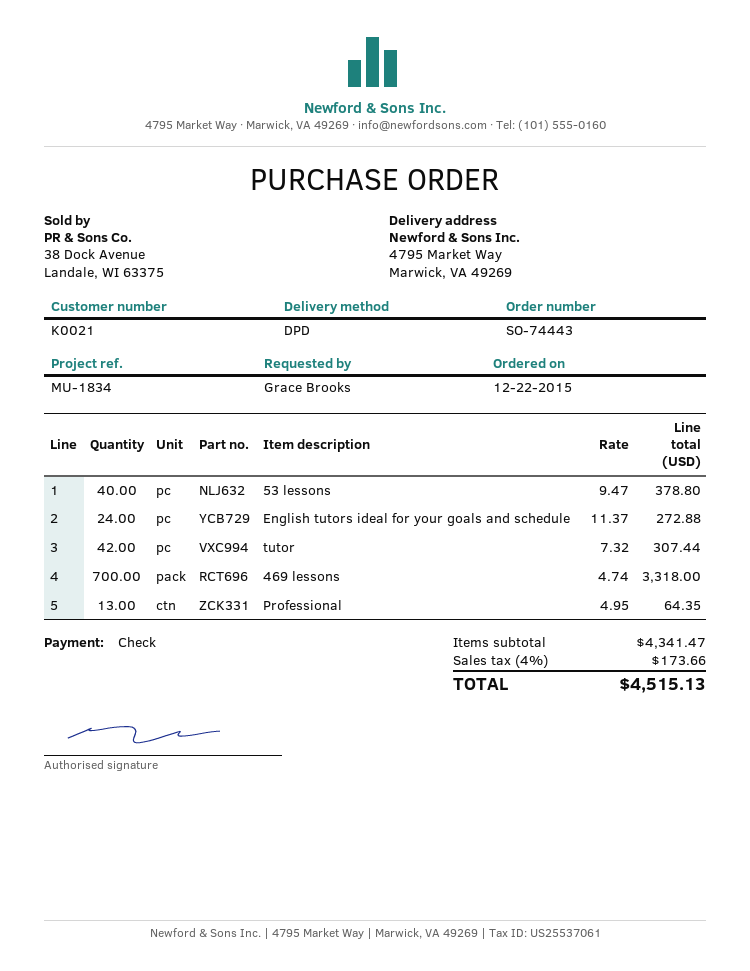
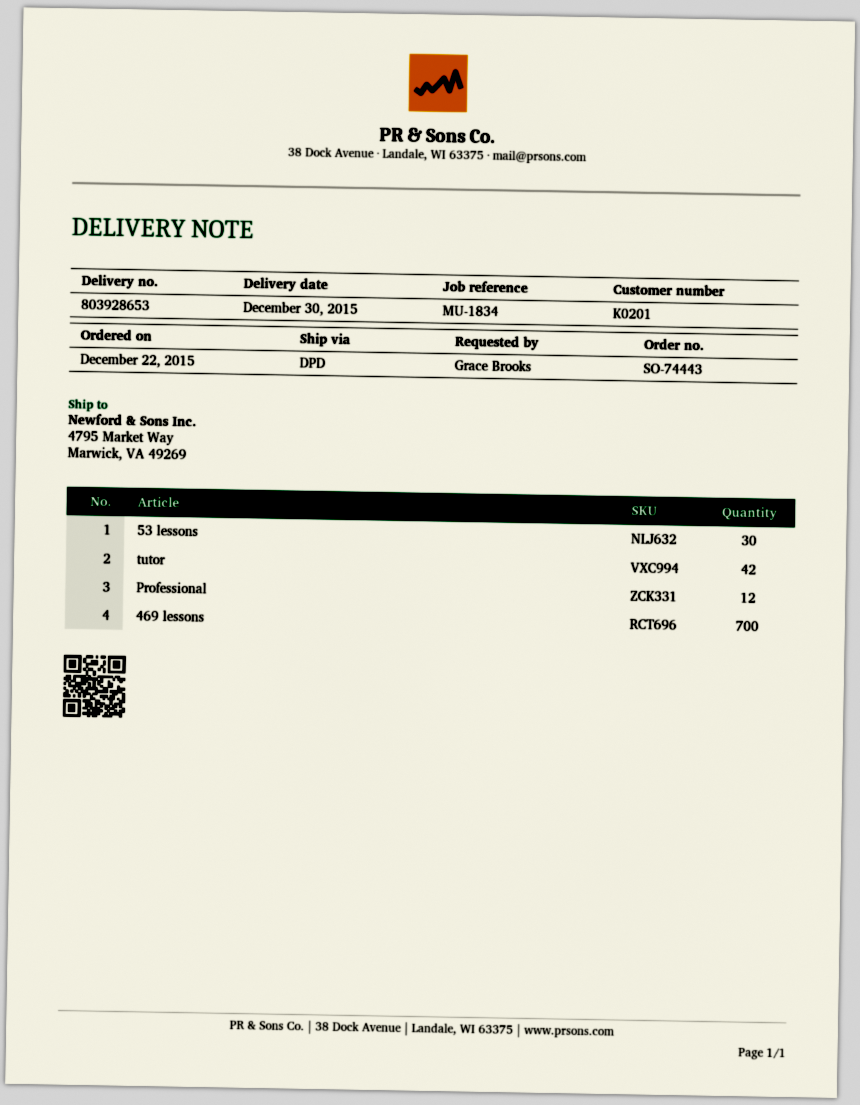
customer number: K0021 -> K0201
53 lessons: 40 -> 30
English tutors ideal for your goals and schedule: 24 -> none
Professional: 13 -> 12

